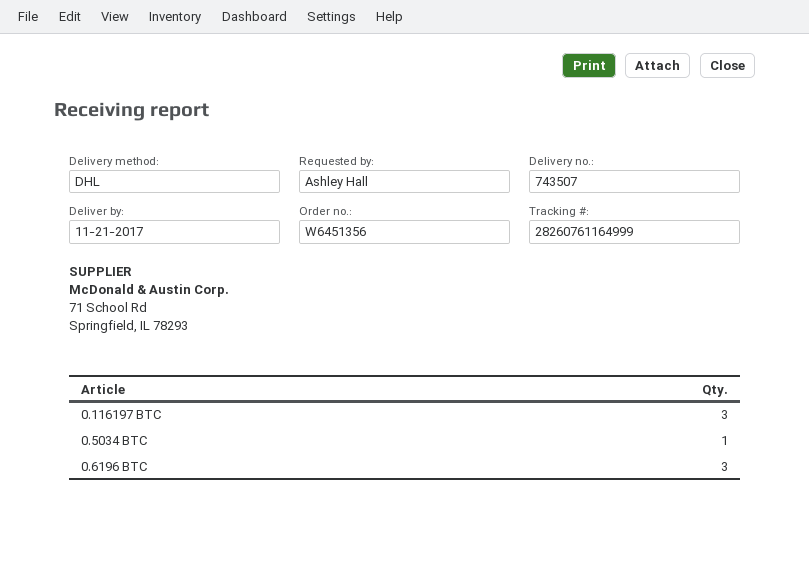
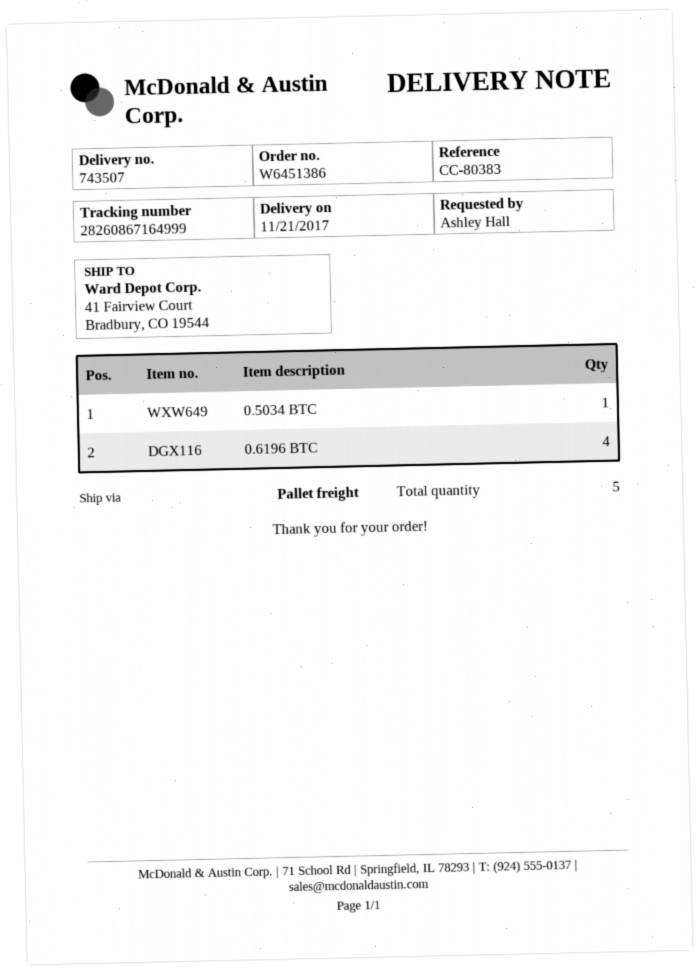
order number: W6451356 -> W6451386
shipping method: DHL -> pallet freight
tracking number: 28260761164999 -> 28260867164999
0.116197 BTC: 3 -> none
0.6196 BTC: 3 -> 4

